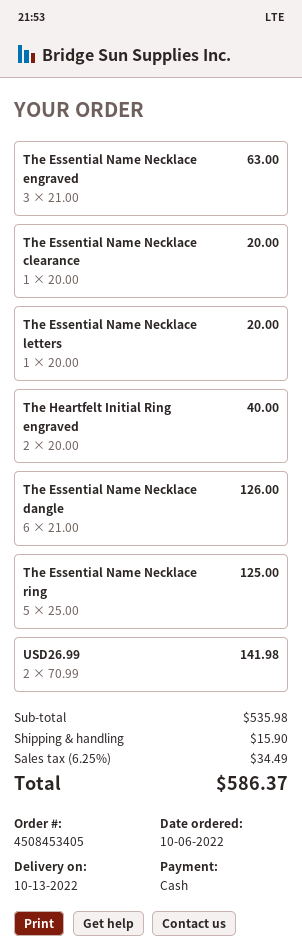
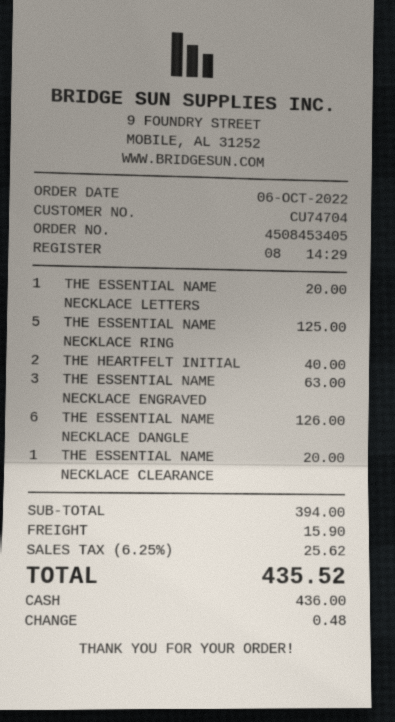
USD26.99: 2 for 141.98 -> none
subtotal: 535.98 -> 394.00
tax: 6.25% = 34.49 -> 6.25% = 25.62
total: 586.37 -> 435.52

